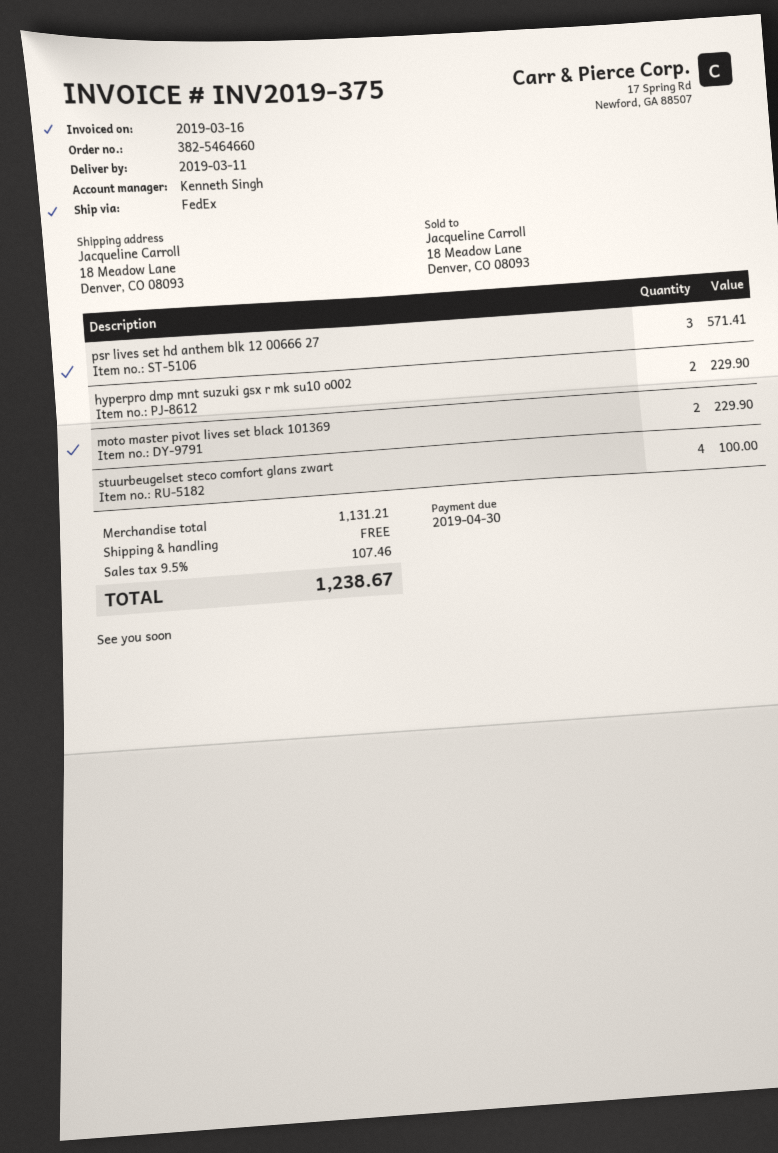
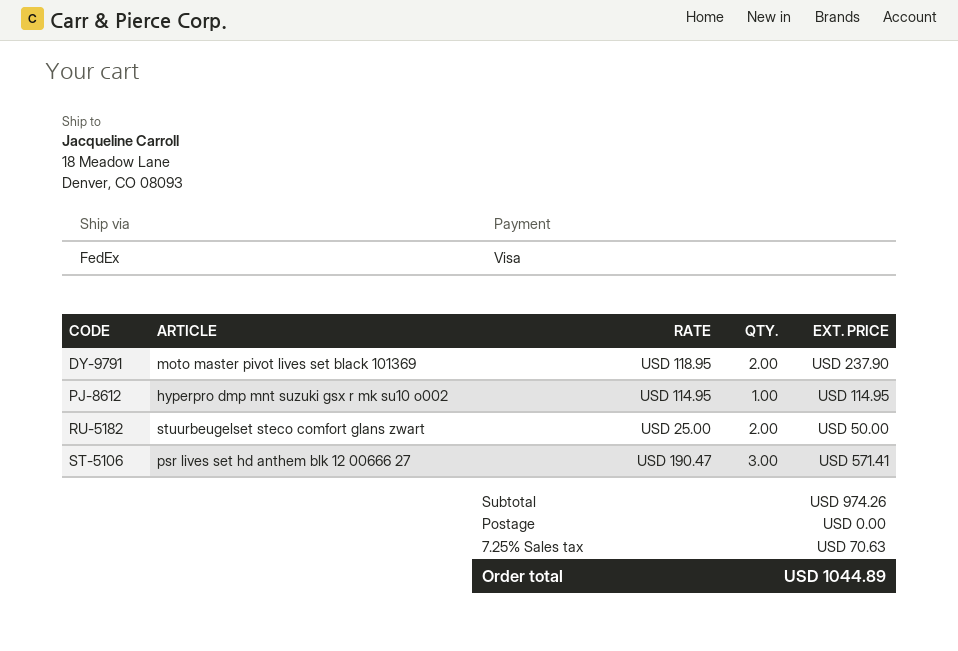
hyperpro dmp mnt suzuki gsx r mk su10 o002: 2 for 229.90 -> 1 for 114.95
moto master pivot lives set black 101369: 2 for 229.90 -> 2 for 237.90
stuurbeugelset steco comfort glans zwart: 4 for 100.00 -> 2 for 50.00
subtotal: 1131.21 -> 974.26
tax: 9.5% = 107.46 -> 7.25% = 70.63
total: 1238.67 -> 1044.89

